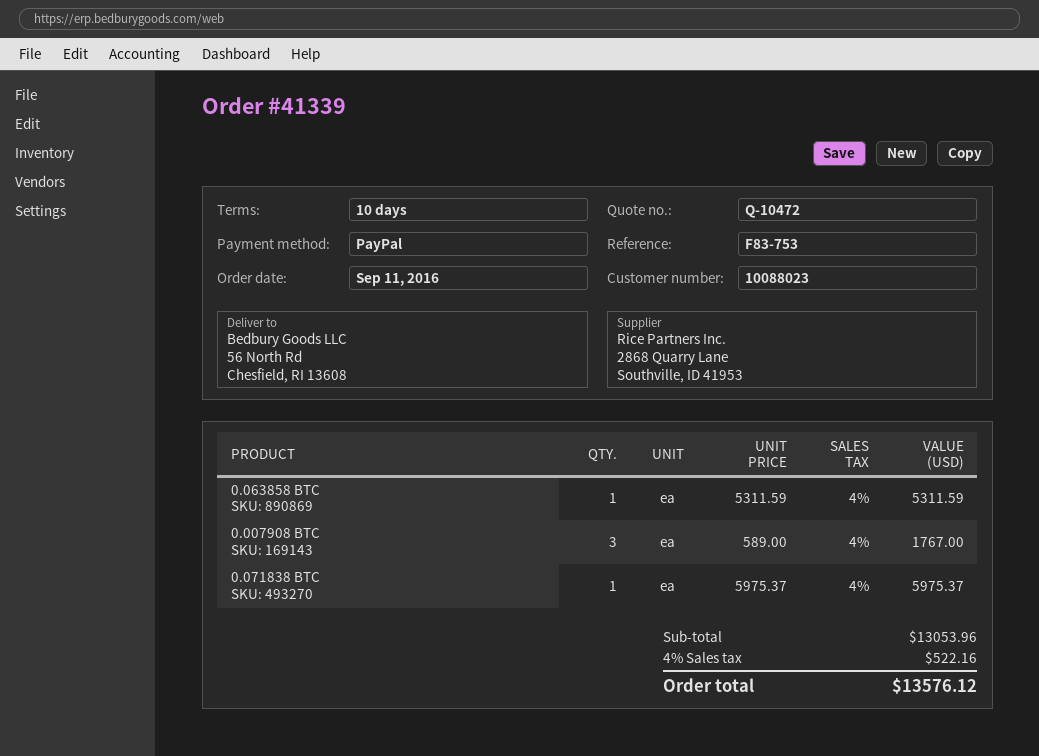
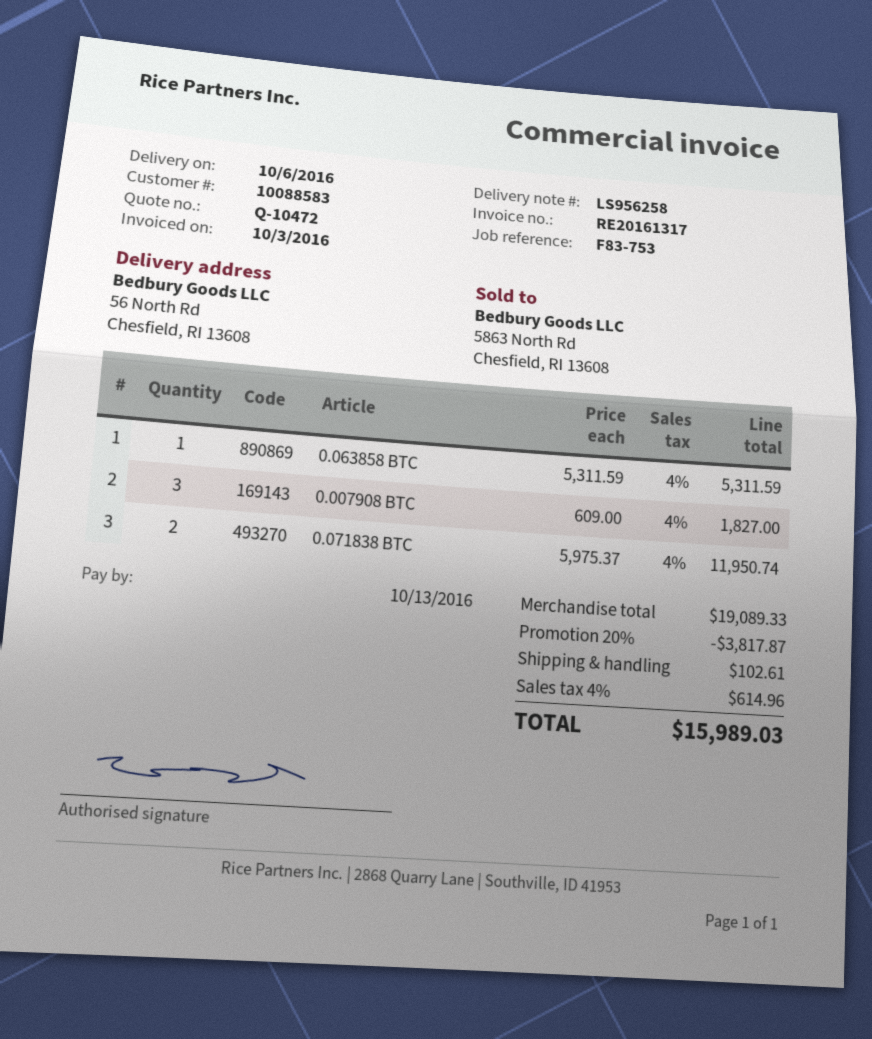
customer number: 10088023 -> 10088583
0.007908 BTC: 3 x 589.00 = 1767.00 -> 3 x 609.00 = 1827.00
0.071838 BTC: 1 x 5975.37 = 5975.37 -> 2 x 5975.37 = 11950.74
subtotal: 13053.96 -> 19089.33
discount: none -> 20% = 3817.87
shipping: none -> 102.61
tax: 4% = 522.16 -> 4% = 614.96
total: 13576.12 -> 15989.03

